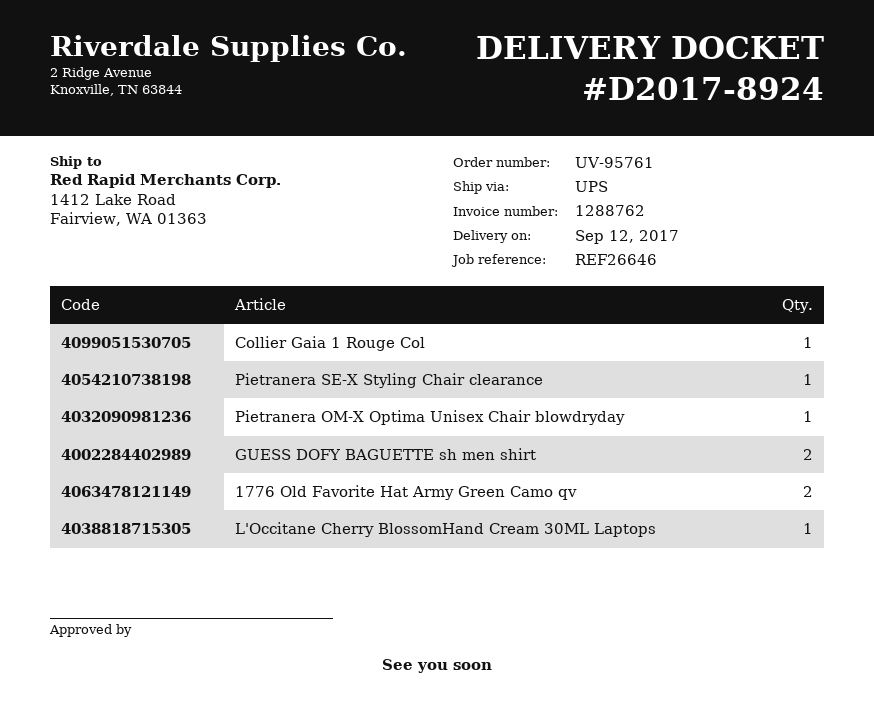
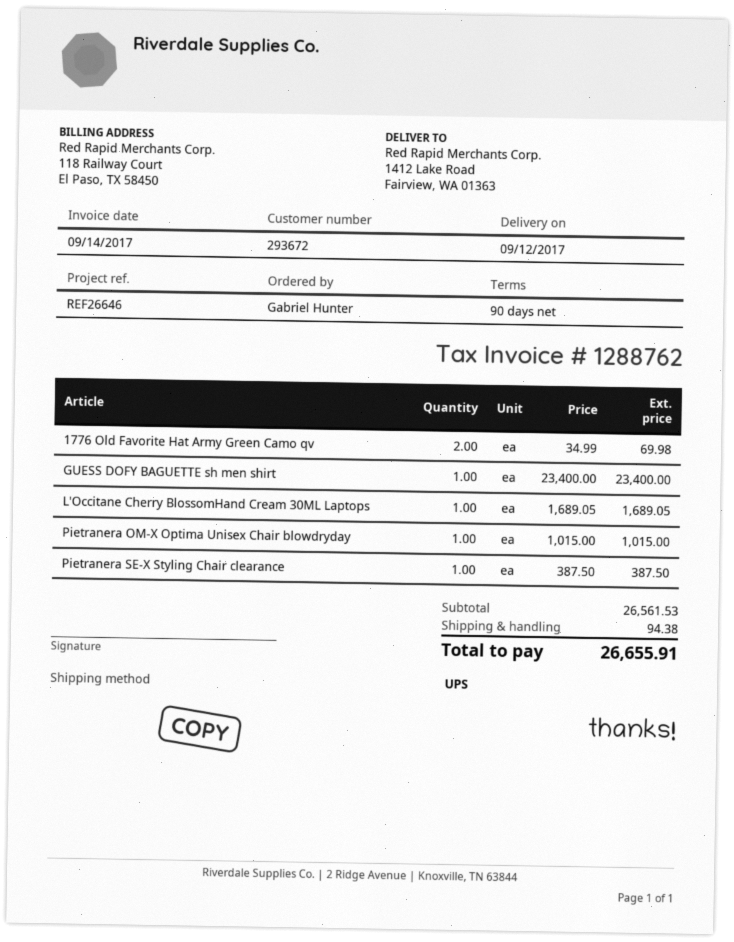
Collier Gaia 1 Rouge Col: 1 -> none
GUESS DOFY BAGUETTE sh men shirt: 2 -> 1

